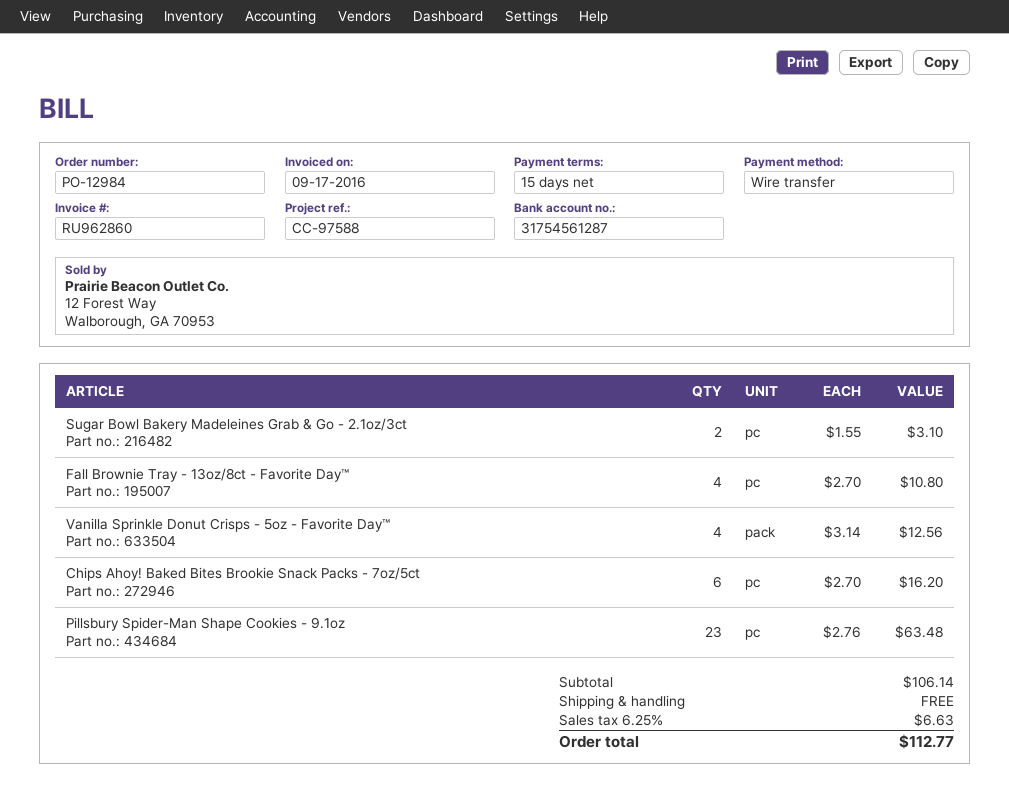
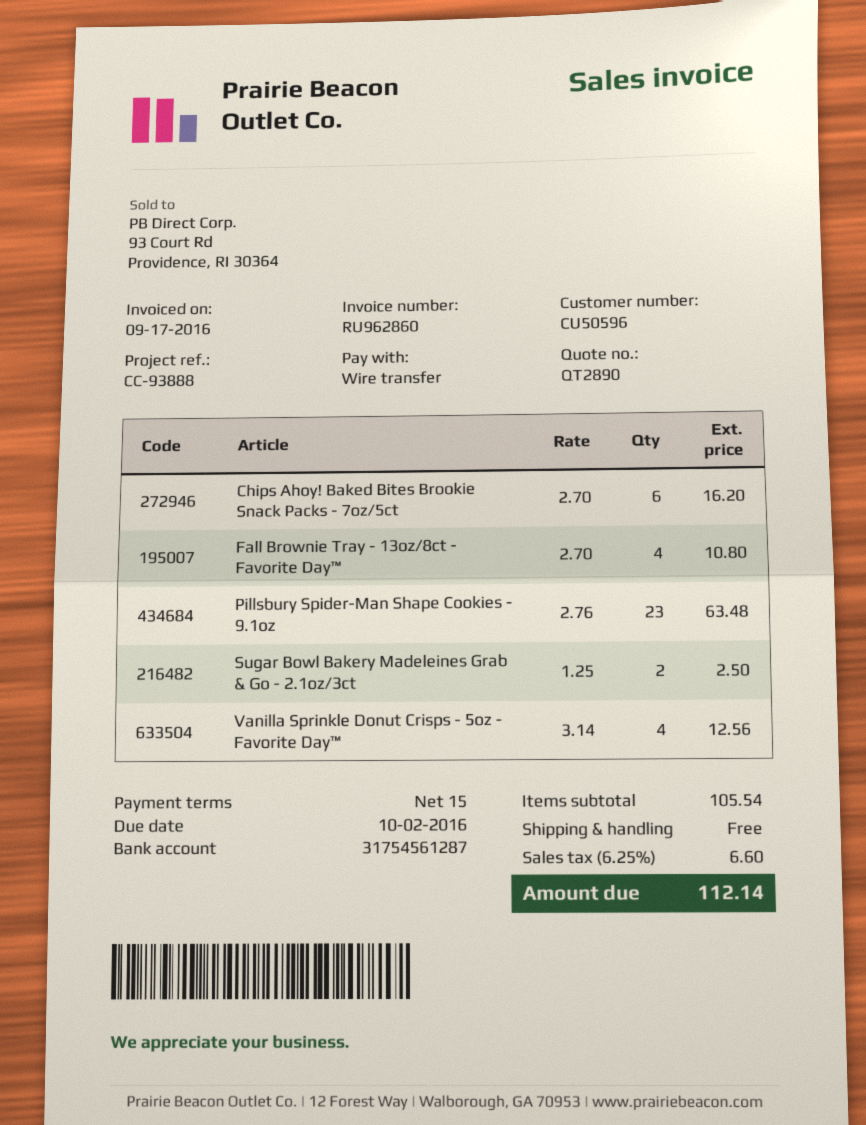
reference: CC-97588 -> CC-93888
Sugar Bowl Bakery Madeleines Grab & Go - 2.1oz/3ct: 2 x 1.55 = 3.10 -> 2 x 1.25 = 2.50
subtotal: 106.14 -> 105.54
tax: 6.25% = 6.63 -> 6.25% = 6.60
total: 112.77 -> 112.14

